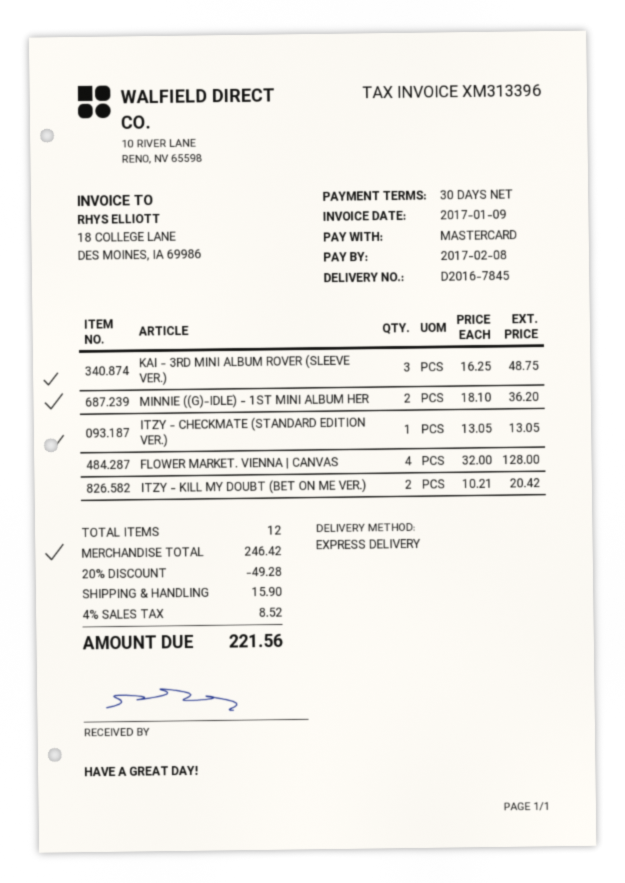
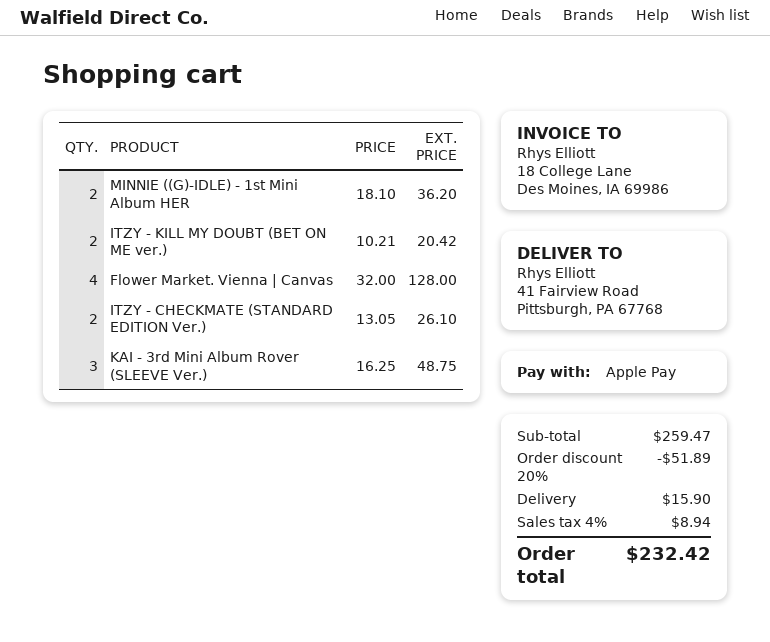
payment method: Mastercard -> Apple Pay
ITZY - CHECKMATE (STANDARD EDITION VER.): 1 x 13.05 = 13.05 -> 2 x 13.05 = 26.10
subtotal: 246.42 -> 259.47
discount: 20% = 49.28 -> 20% = 51.89
tax: 4% = 8.52 -> 4% = 8.94
total: 221.56 -> 232.42

